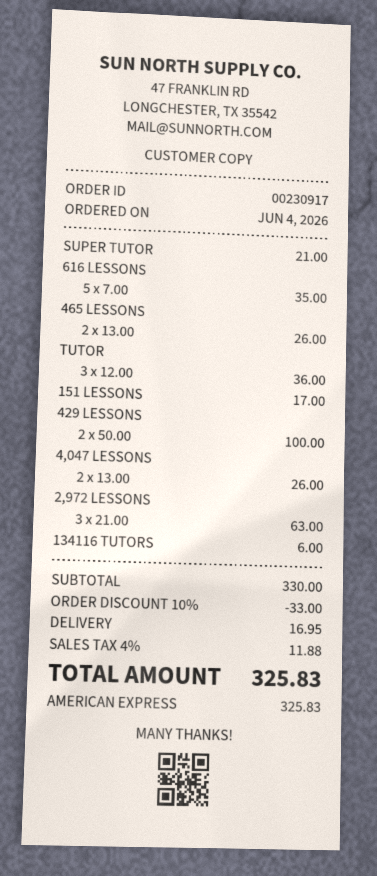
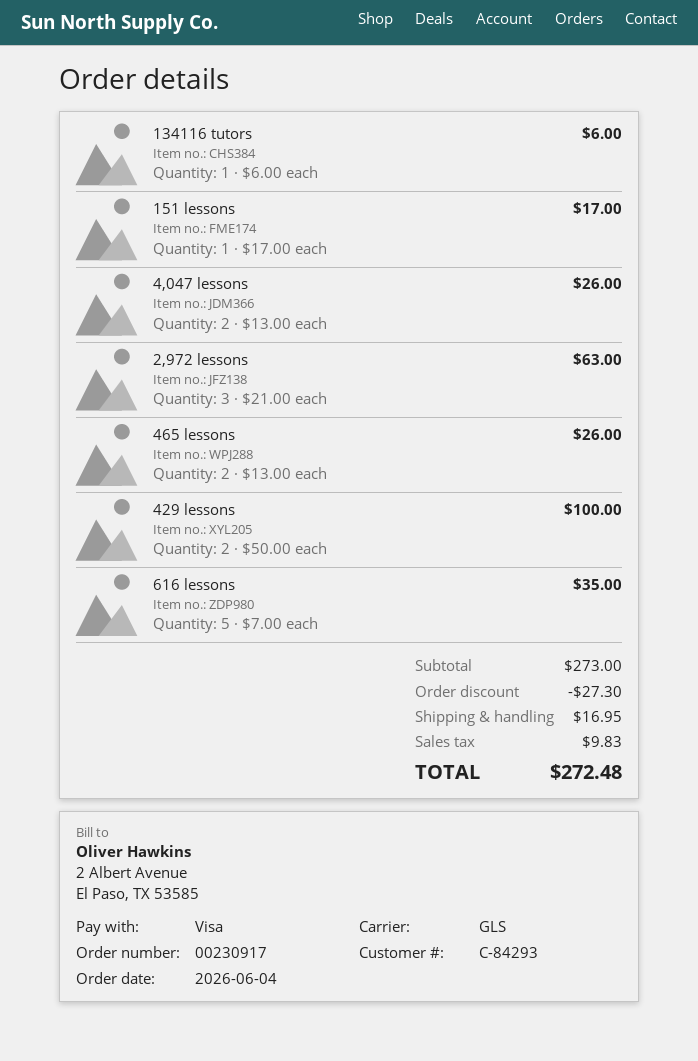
payment method: American Express -> Visa
SUPER TUTOR: 1 x 21.00 = 21.00 -> none
TUTOR: 3 x 12.00 = 36.00 -> none
subtotal: 330.00 -> 273.00
discount: 33.00 -> 27.30
tax: 11.88 -> 9.83
total: 325.83 -> 272.48

